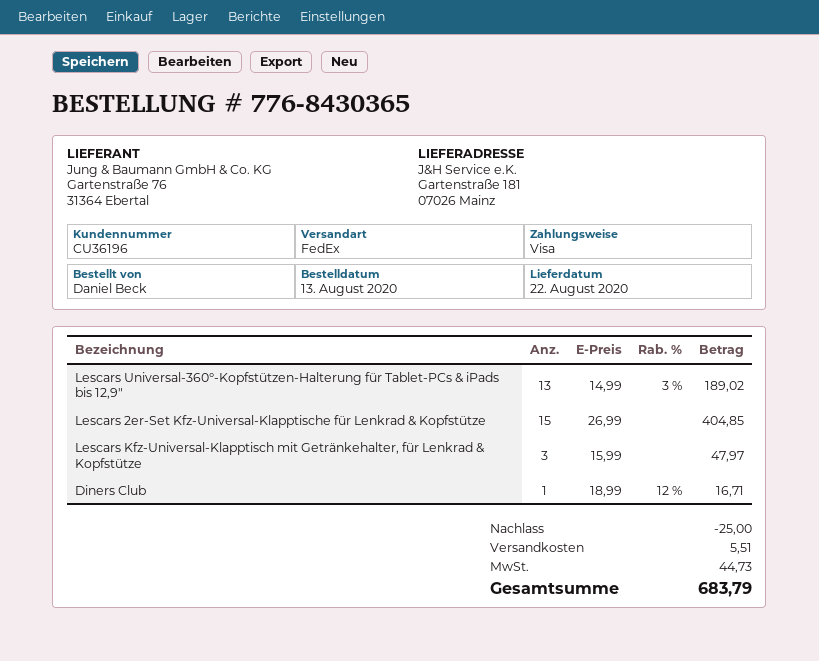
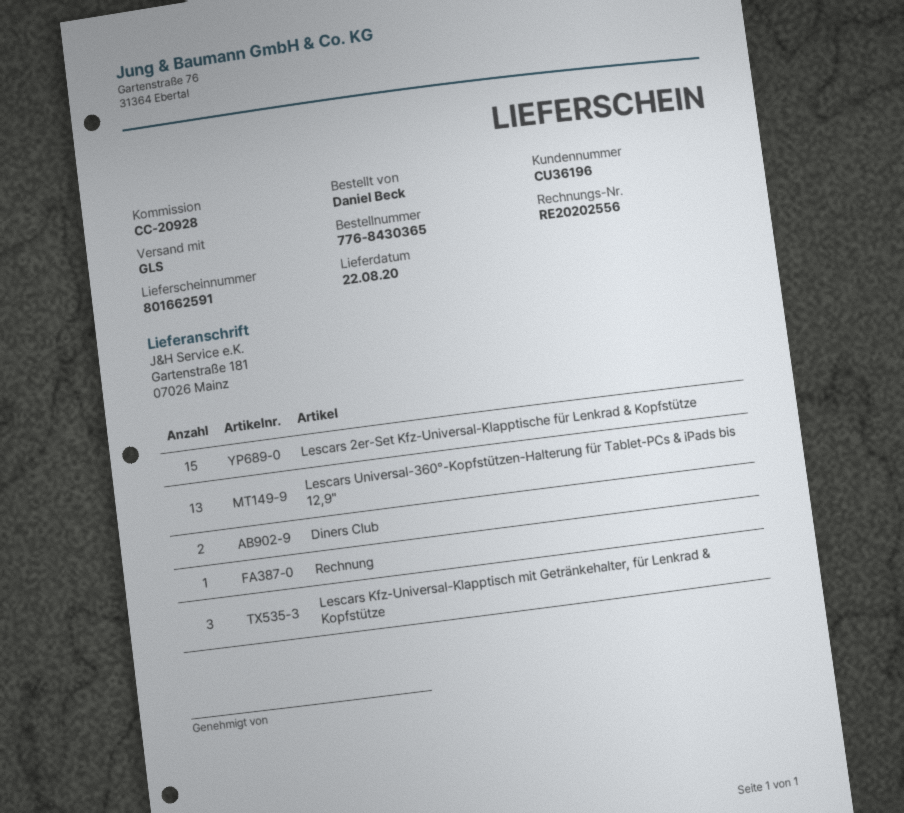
shipping method: FedEx -> GLS
Diners Club: 1 -> 2
Rechnung: none -> 1

